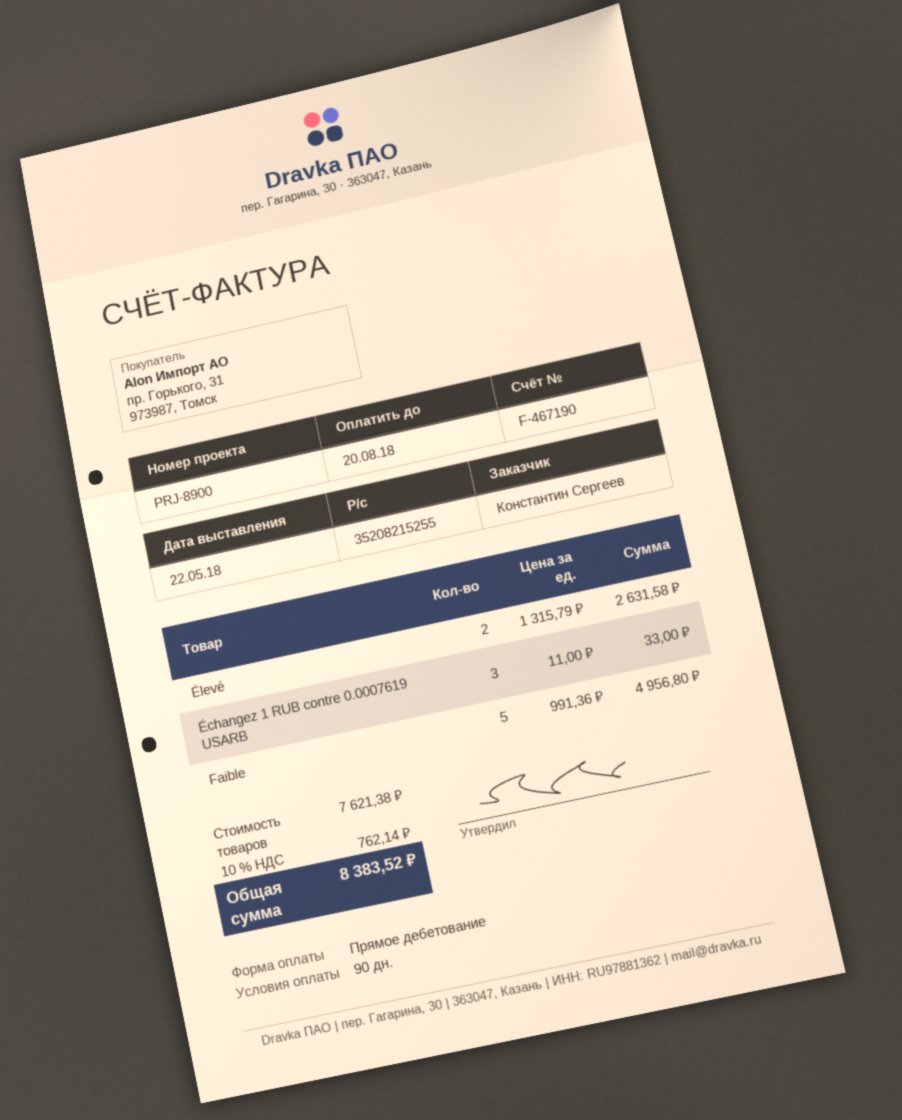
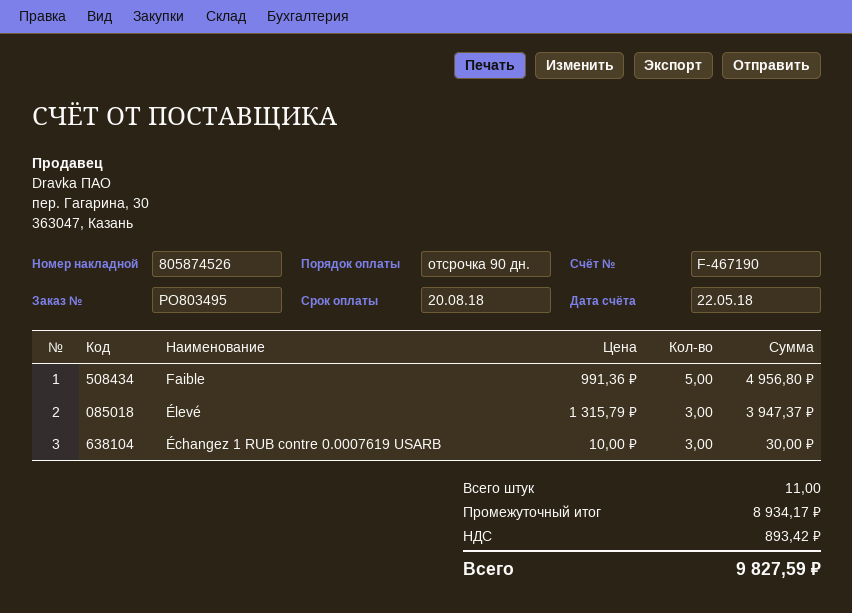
Élevé: 2 x 1315.79 = 2631.58 -> 3 x 1315.79 = 3947.37
Échangez 1 RUB contre 0.0007619 USARB: 3 x 11.00 = 33.00 -> 3 x 10.00 = 30.00
subtotal: 7621.38 -> 8934.17
tax: 762.14 -> 893.42
total: 8383.52 -> 9827.59

